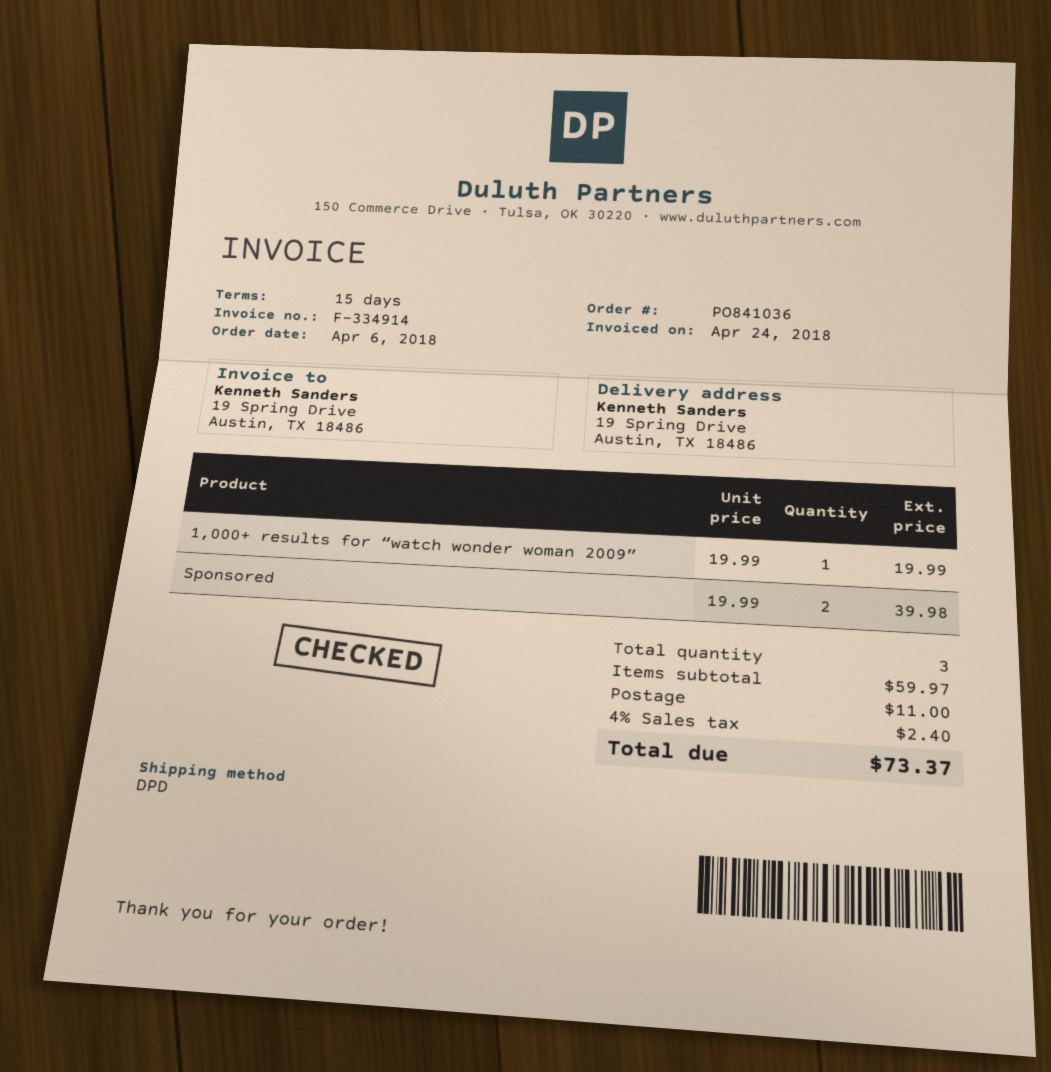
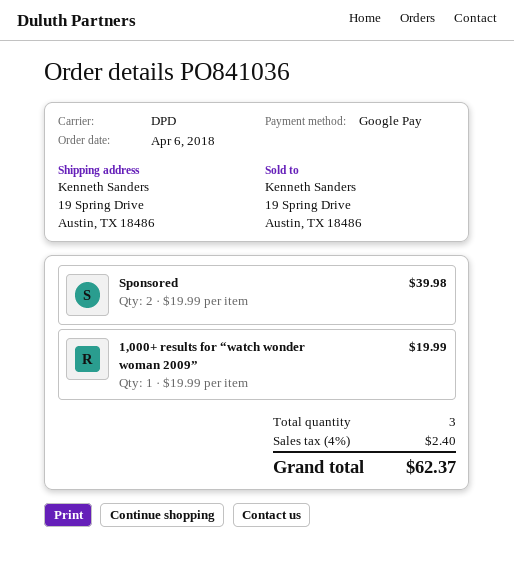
shipping: 11.00 -> none
total: 73.37 -> 62.37

